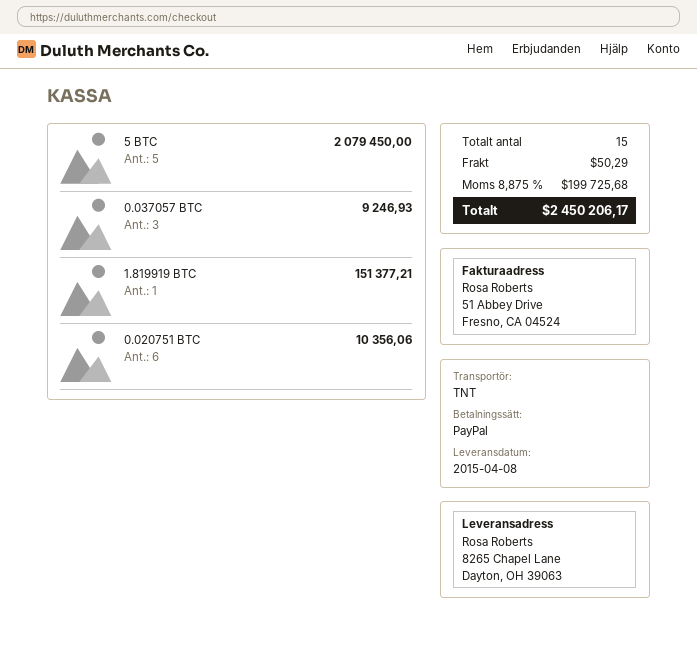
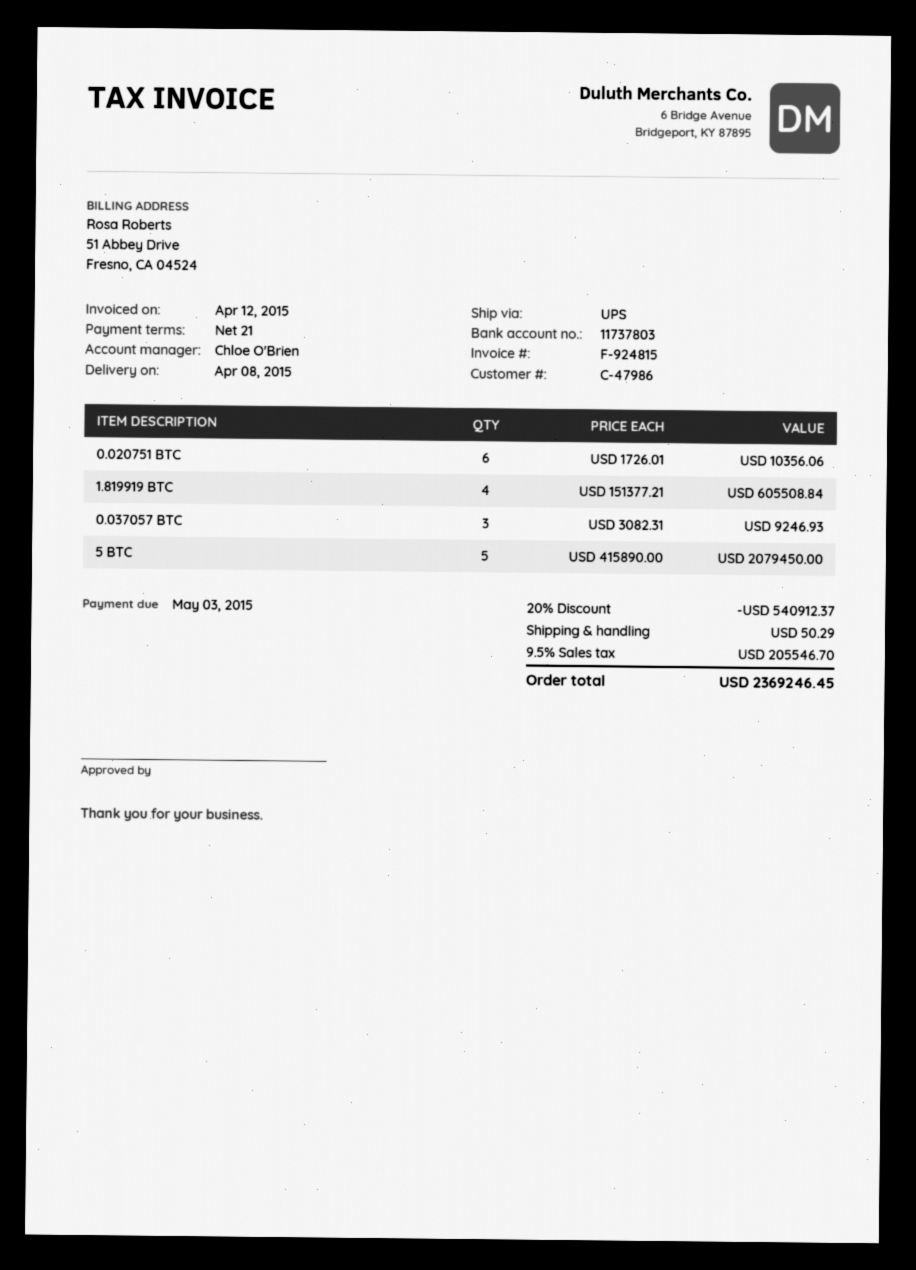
shipping method: TNT -> UPS
1.819919 BTC: 1 for 151377.21 -> 4 for 605508.84
discount: none -> 20% = 540912.37
tax: 8.875% = 199725.68 -> 9.5% = 205546.70
total: 2450206.17 -> 2369246.45

